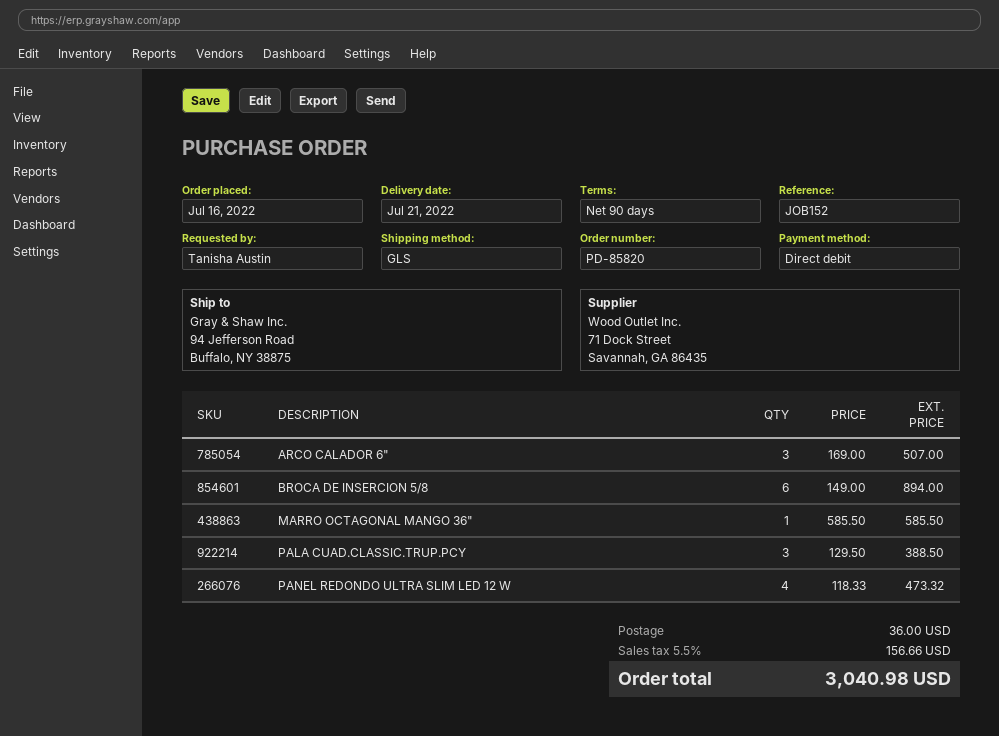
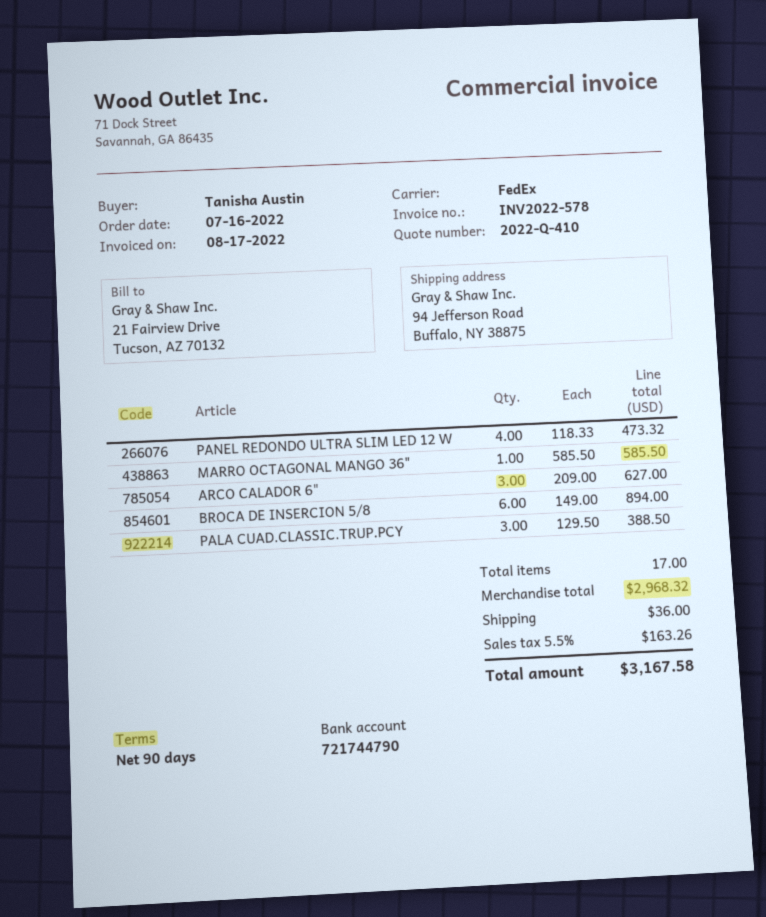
shipping method: GLS -> FedEx
ARCO CALADOR 6": 3 x 169.00 = 507.00 -> 3 x 209.00 = 627.00
tax: 5.5% = 156.66 -> 5.5% = 163.26
total: 3040.98 -> 3167.58

